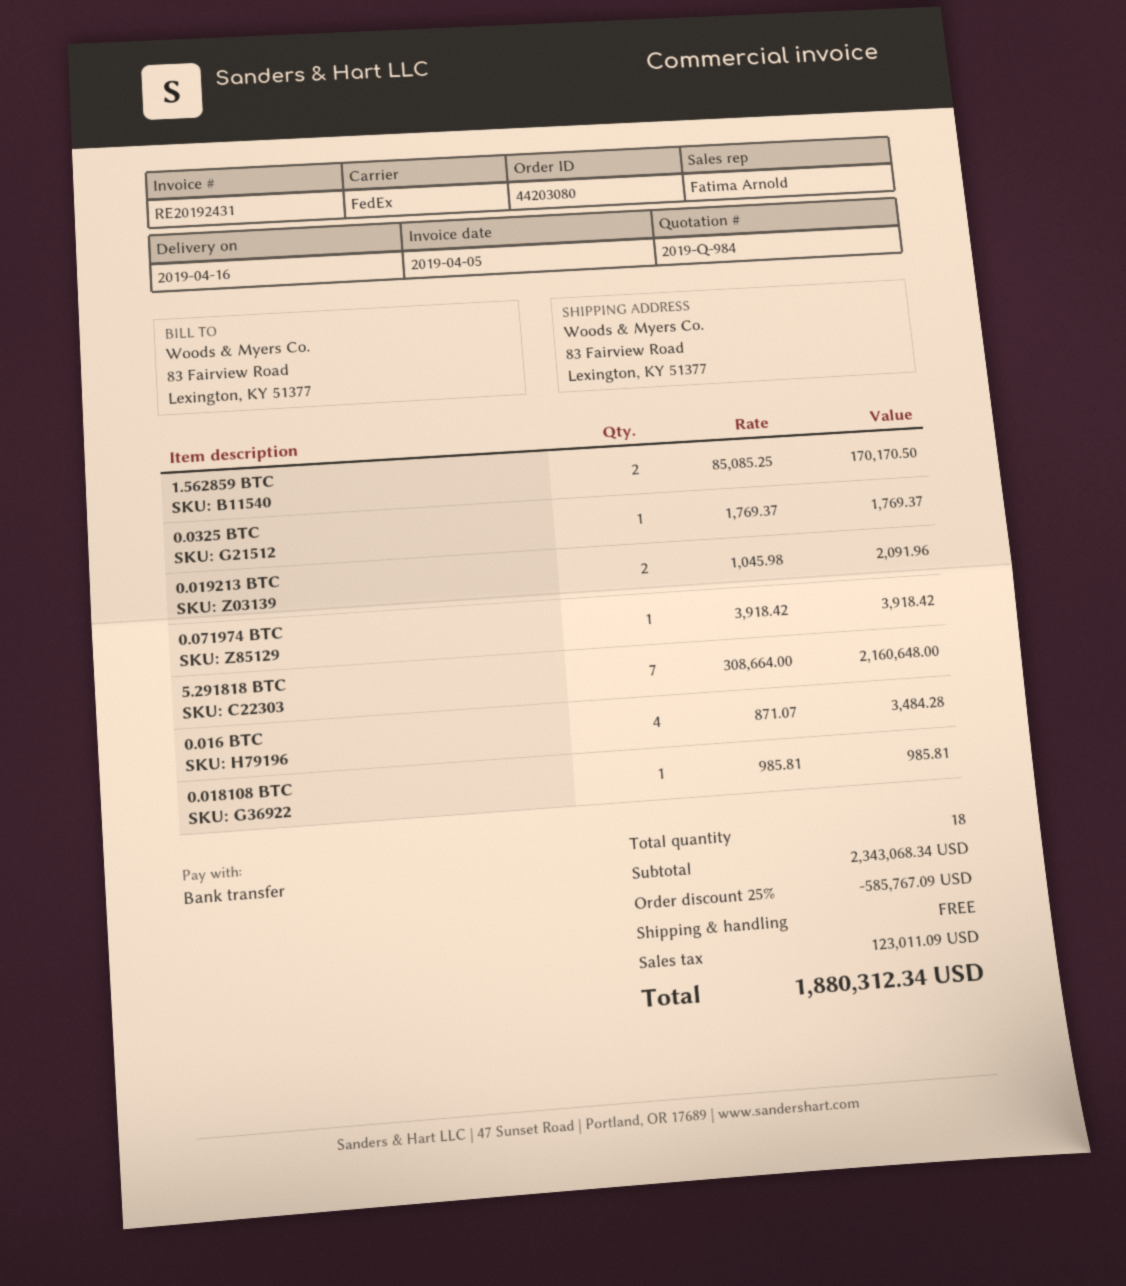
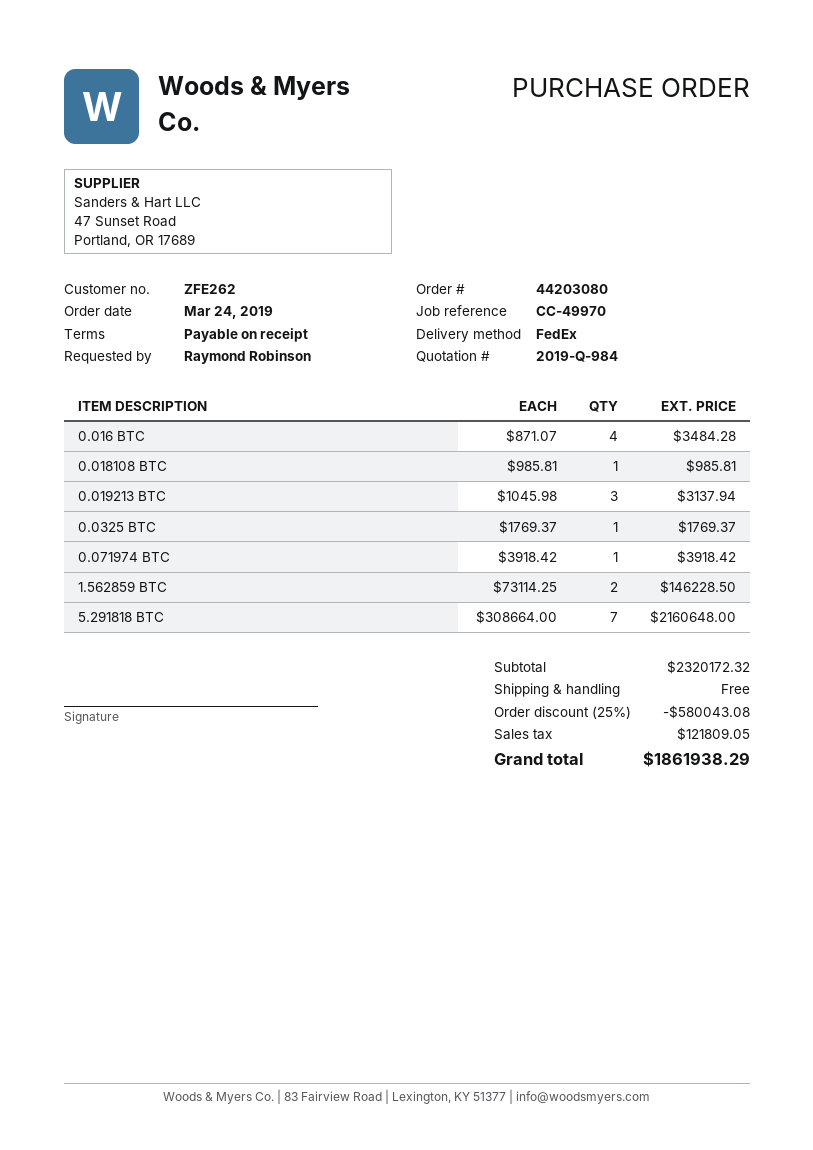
1.562859 BTC: 2 x 85085.25 = 170170.50 -> 2 x 73114.25 = 146228.50
0.019213 BTC: 2 x 1045.98 = 2091.96 -> 3 x 1045.98 = 3137.94
subtotal: 2343068.34 -> 2320172.32
discount: 25% = 585767.09 -> 25% = 580043.08
tax: 123011.09 -> 121809.05
total: 1880312.34 -> 1861938.29

